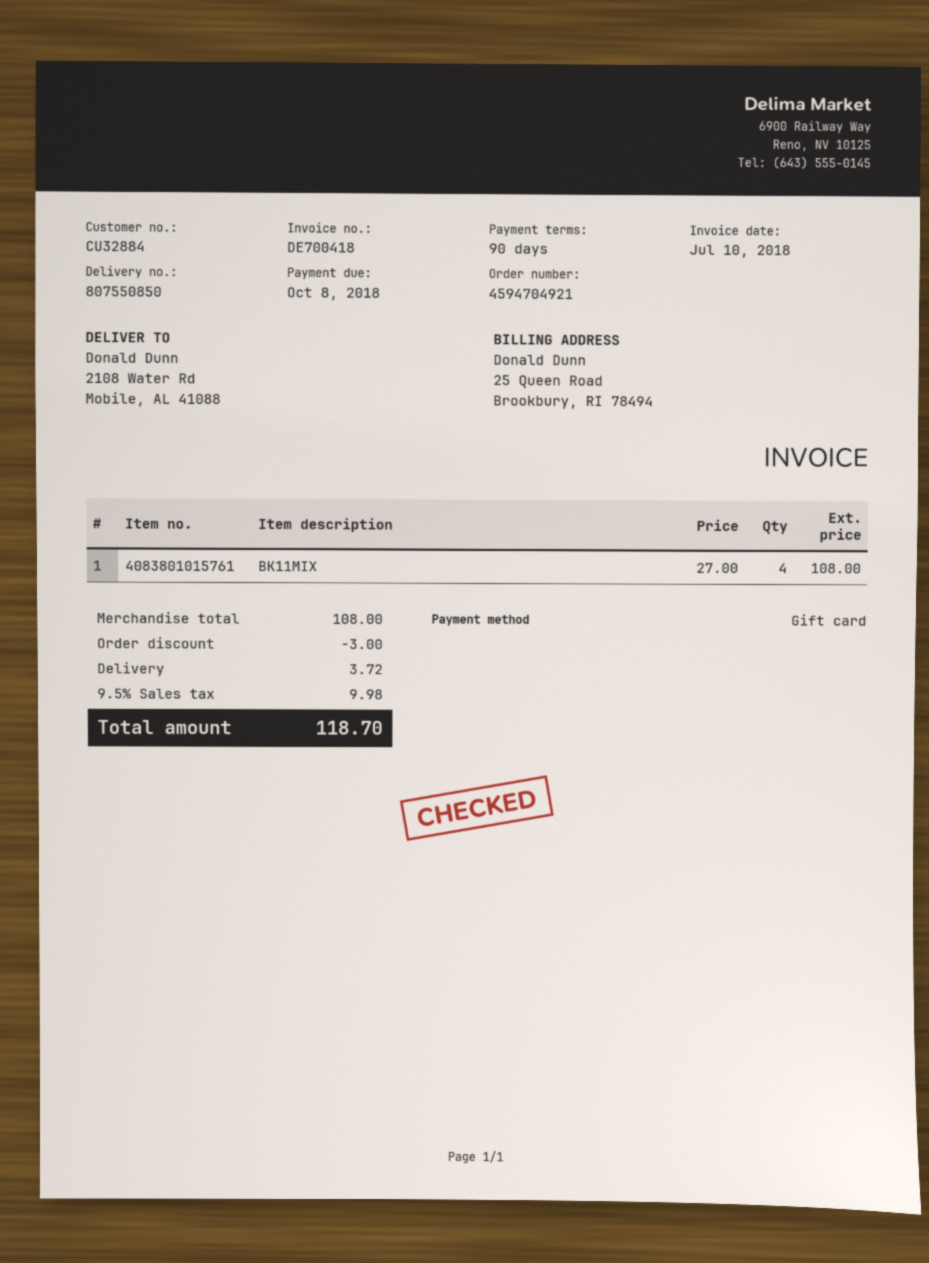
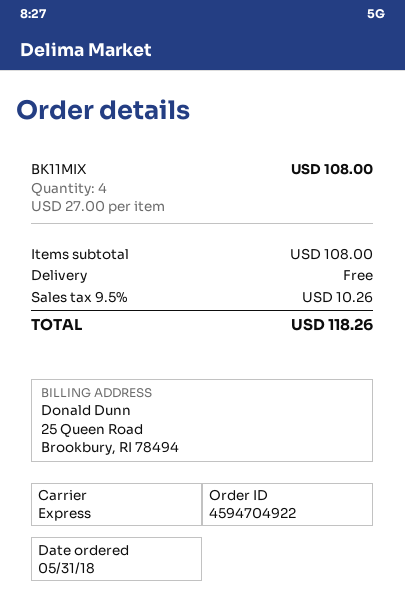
order number: 4594704921 -> 4594704922
discount: 3.00 -> none
shipping: 3.72 -> 0.00
tax: 9.5% = 9.98 -> 9.5% = 10.26
total: 118.70 -> 118.26

